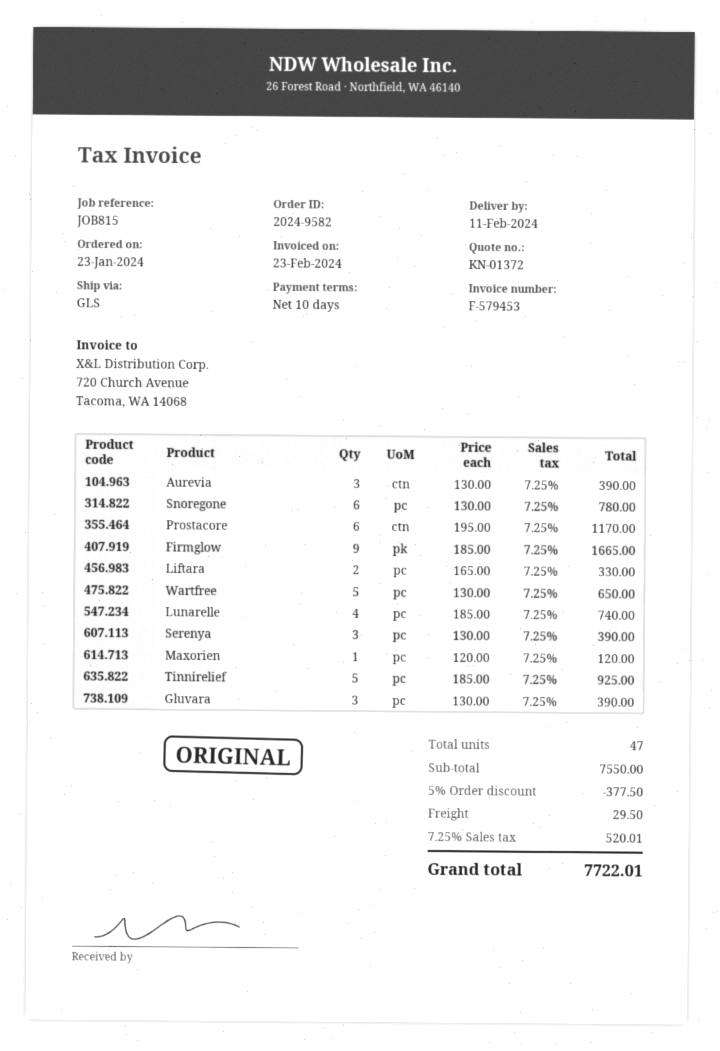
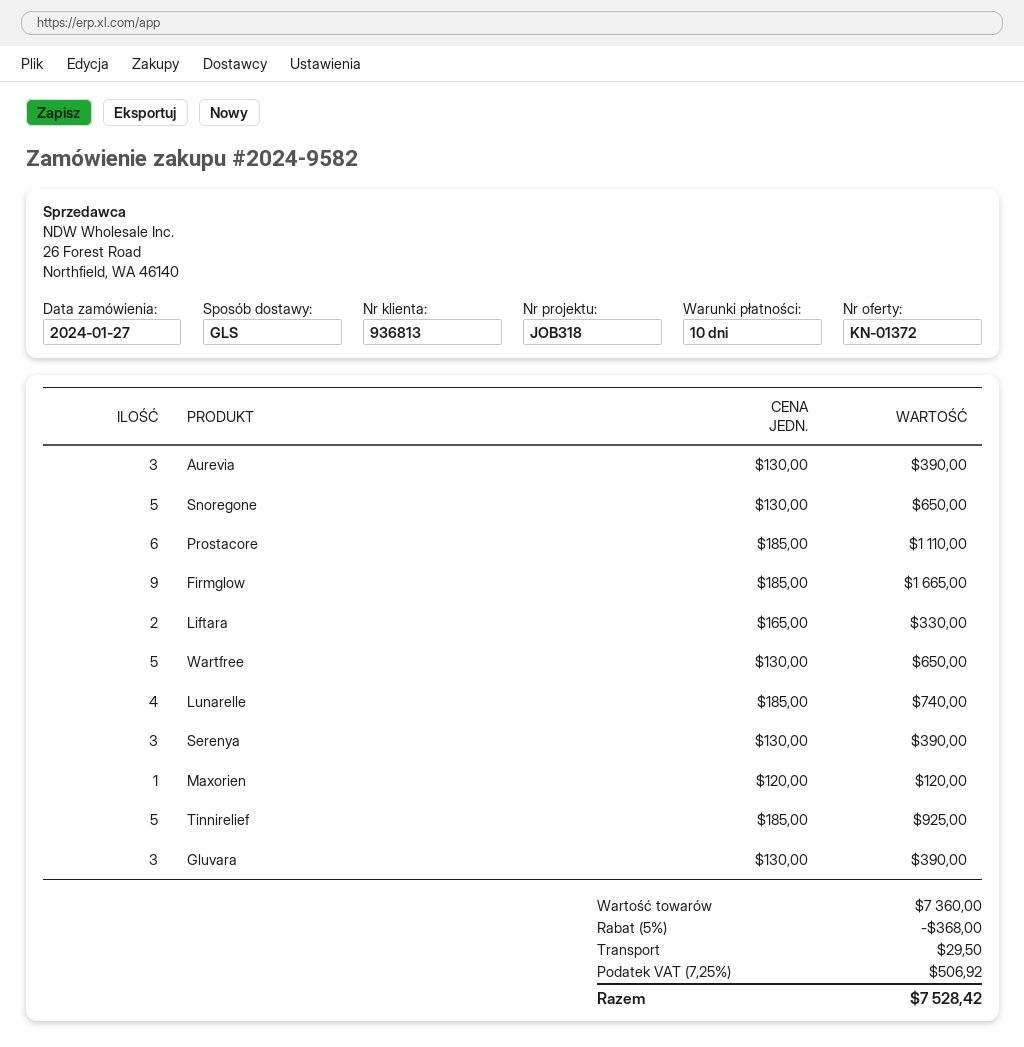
order date: 2024-01-23 -> 2024-01-27
reference: JOB815 -> JOB318
Snoregone: 6 x 130.00 = 780.00 -> 5 x 130.00 = 650.00
Prostacore: 6 x 195.00 = 1170.00 -> 6 x 185.00 = 1110.00
subtotal: 7550.00 -> 7360.00
discount: 5% = 377.50 -> 5% = 368.00
tax: 7.25% = 520.01 -> 7.25% = 506.92
total: 7722.01 -> 7528.42

